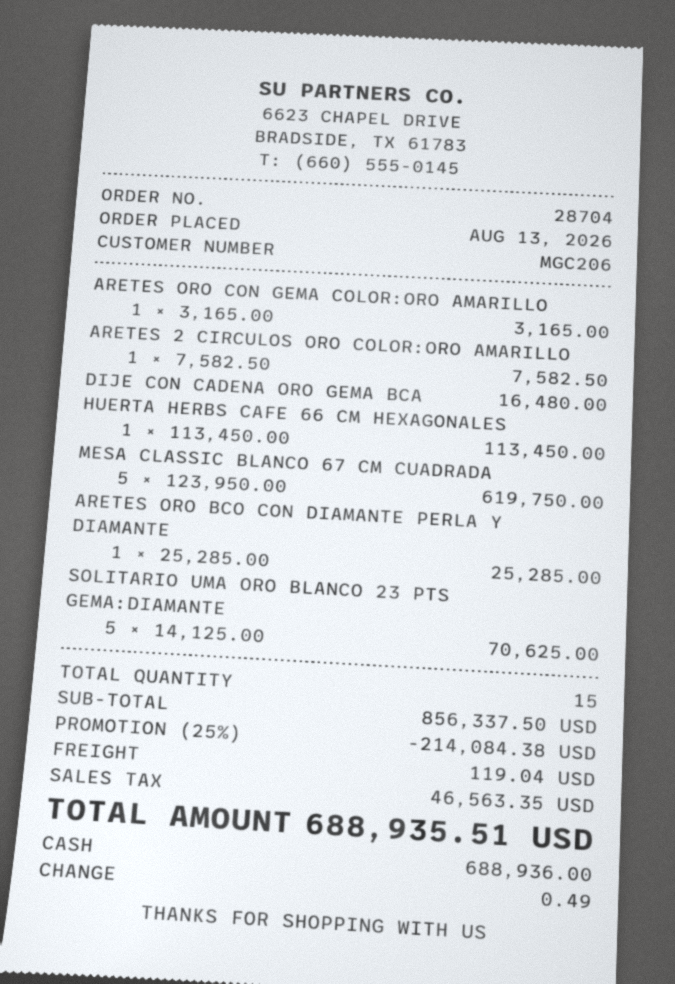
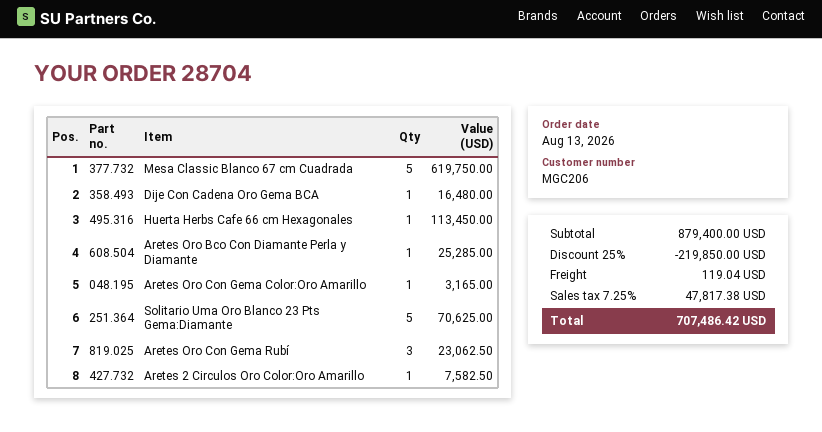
Aretes Oro Con Gema Rubí: none -> 3 for 23062.50
subtotal: 856337.50 -> 879400.00
discount: 25% = 214084.38 -> 25% = 219850.00
tax: 46563.35 -> 47817.38
total: 688935.51 -> 707486.42

